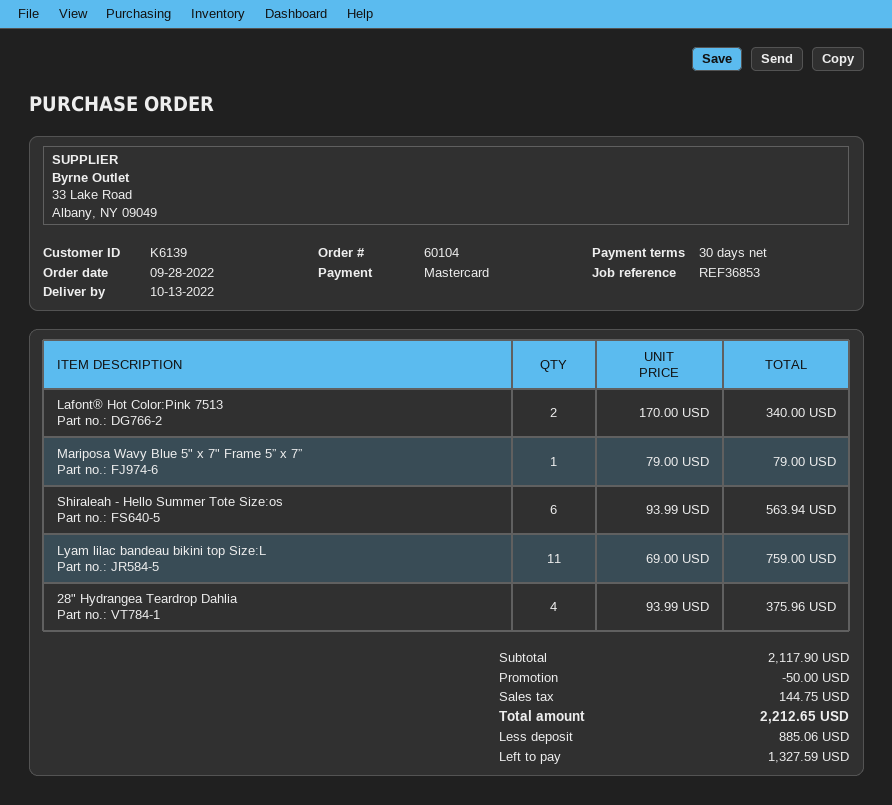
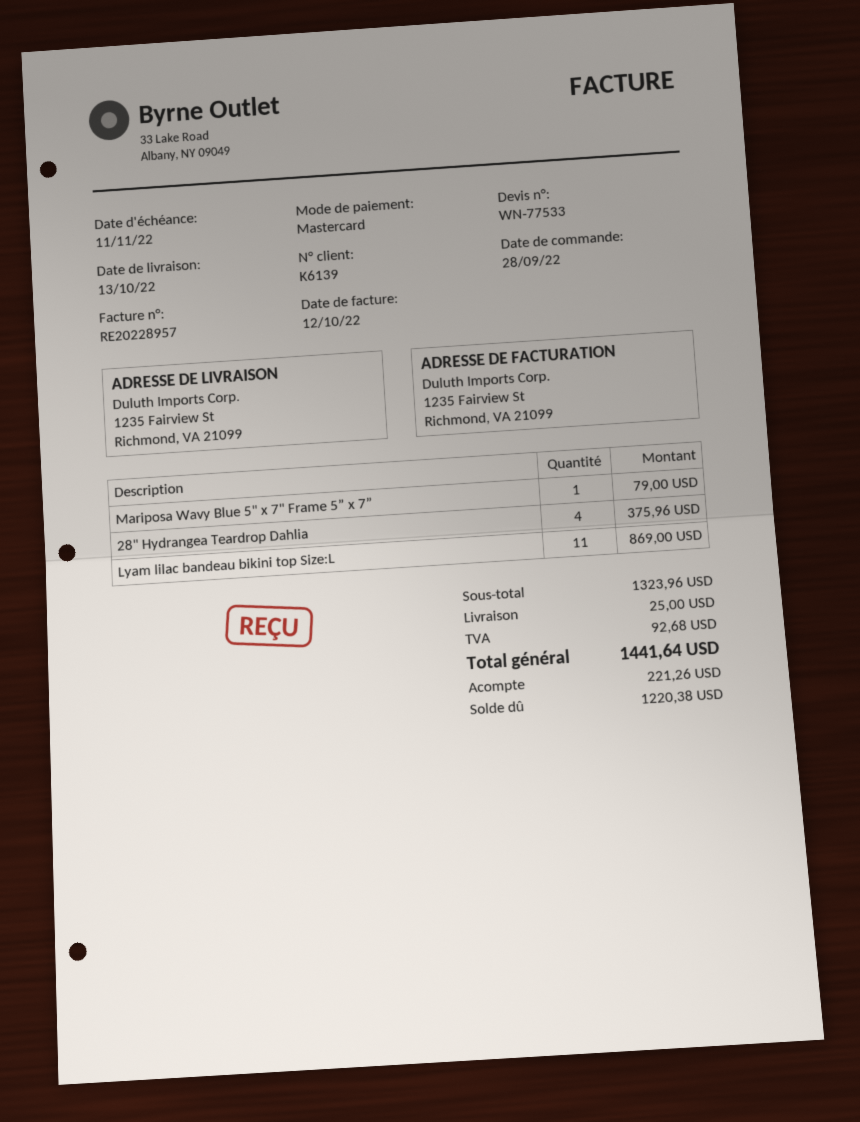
Lafont® Hot Color:Pink 7513: 2 for 340.00 -> none
Shiraleah - Hello Summer Tote Size:os: 6 for 563.94 -> none
Lyam lilac bandeau bikini top Size:L: 11 for 759.00 -> 11 for 869.00
subtotal: 2117.90 -> 1323.96
discount: 50.00 -> none
shipping: none -> 25.00
tax: 144.75 -> 92.68
total: 2212.65 -> 1441.64
deposit: 885.06 -> 221.26
balance: 1327.59 -> 1220.38

